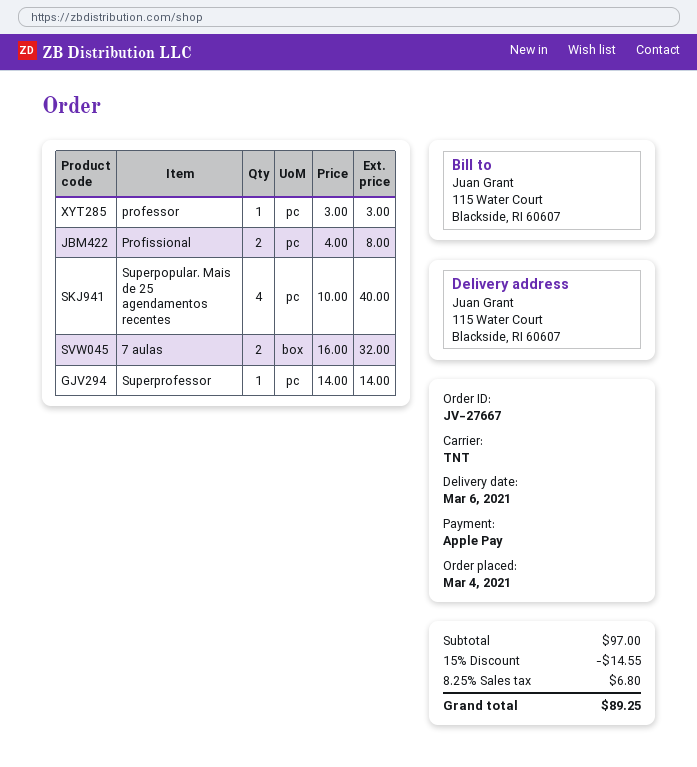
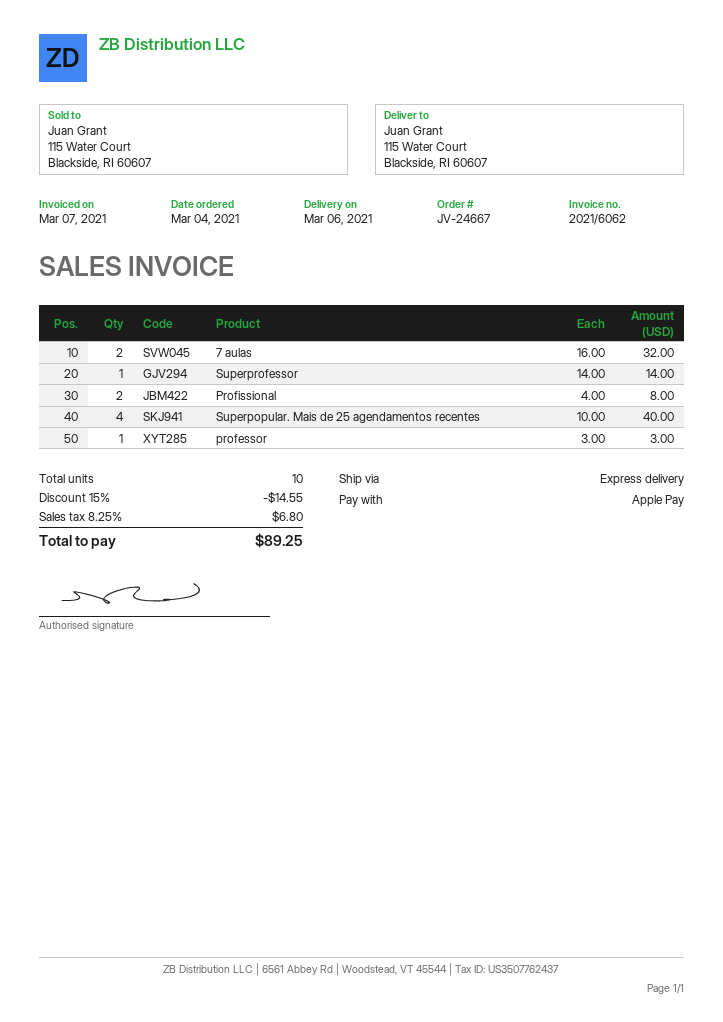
order number: JV-27667 -> JV-24667
shipping method: TNT -> express

